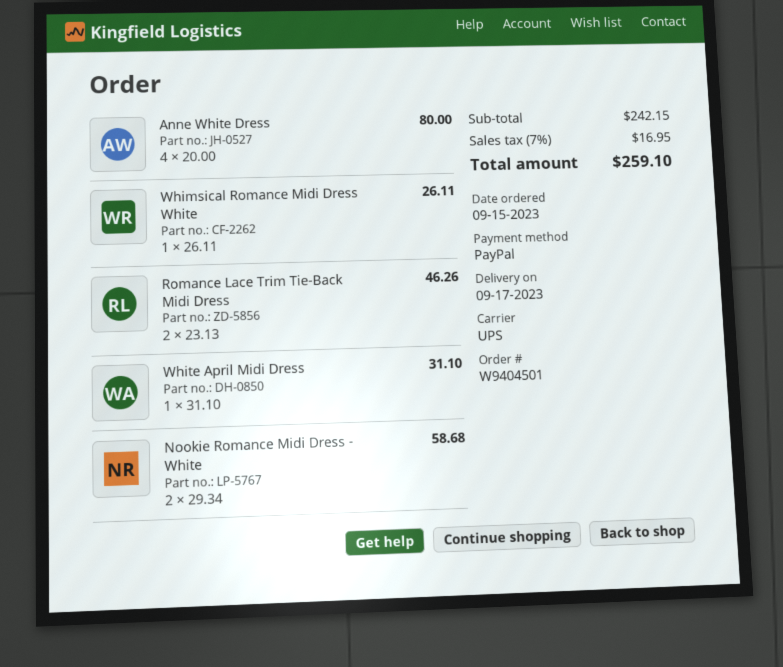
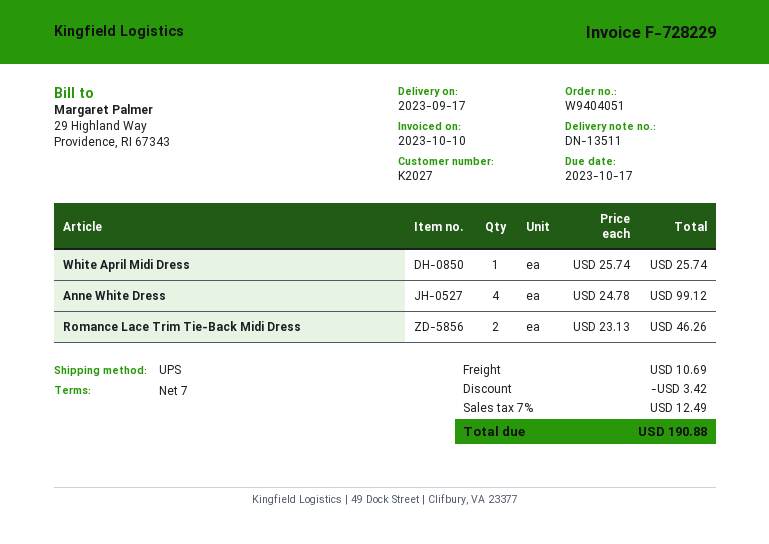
order number: W9404501 -> W9404051
Anne White Dress: 4 x 20.00 = 80.00 -> 4 x 24.78 = 99.12
Whimsical Romance Midi Dress White: 1 x 26.11 = 26.11 -> none
White April Midi Dress: 1 x 31.10 = 31.10 -> 1 x 25.74 = 25.74
Nookie Romance Midi Dress - White: 2 x 29.34 = 58.68 -> none
discount: none -> 3.42
shipping: none -> 10.69
tax: 7% = 16.95 -> 7% = 12.49
total: 259.10 -> 190.88

